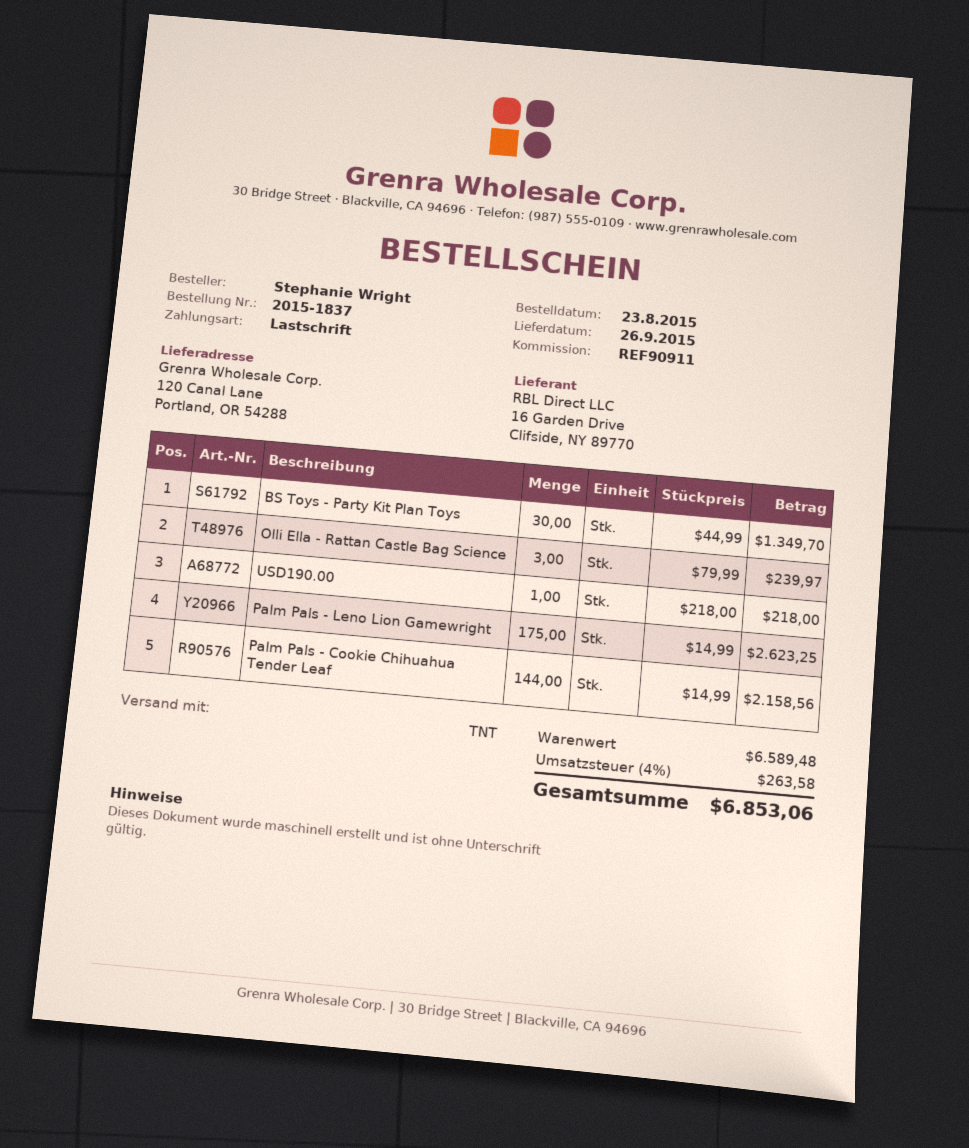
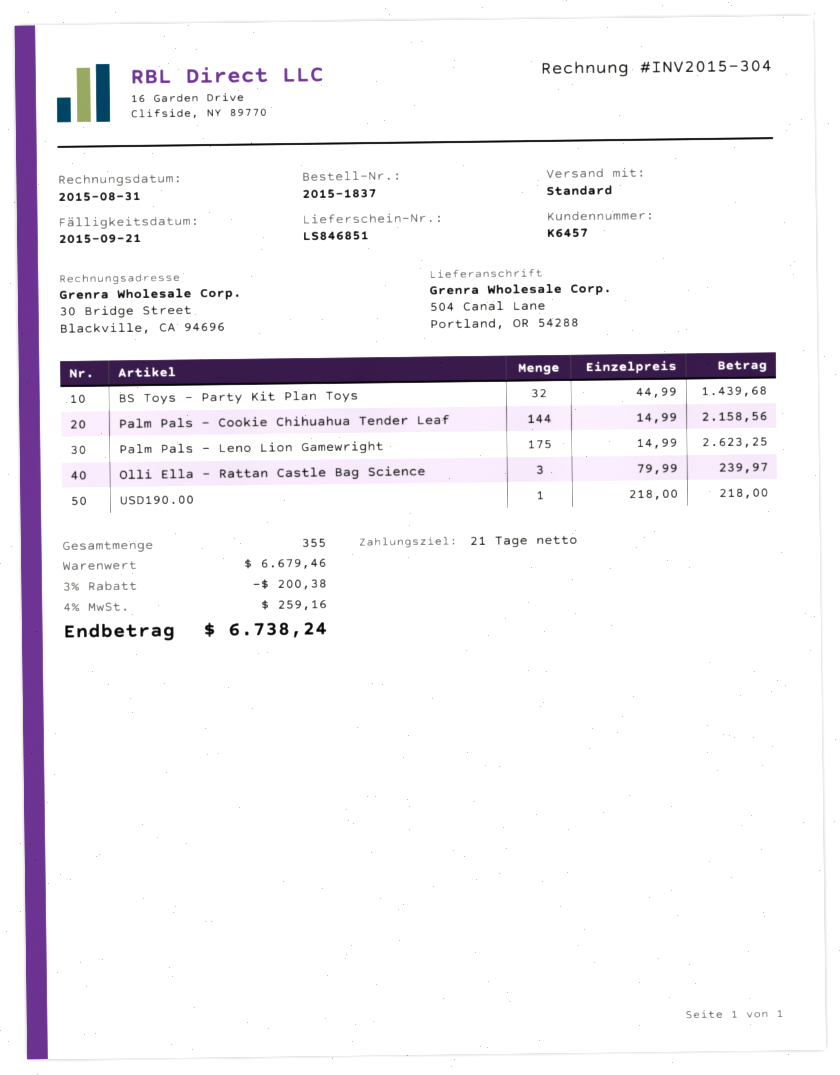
shipping method: TNT -> standard
ship to: 120 Canal Lane, Portland, OR 54288 -> 504 Canal Lane, Portland, OR 54288
BS Toys - Party Kit Plan Toys: 30 x 44.99 = 1349.70 -> 32 x 44.99 = 1439.68
subtotal: 6589.48 -> 6679.46
discount: none -> 3% = 200.38
tax: 4% = 263.58 -> 4% = 259.16
total: 6853.06 -> 6738.24

